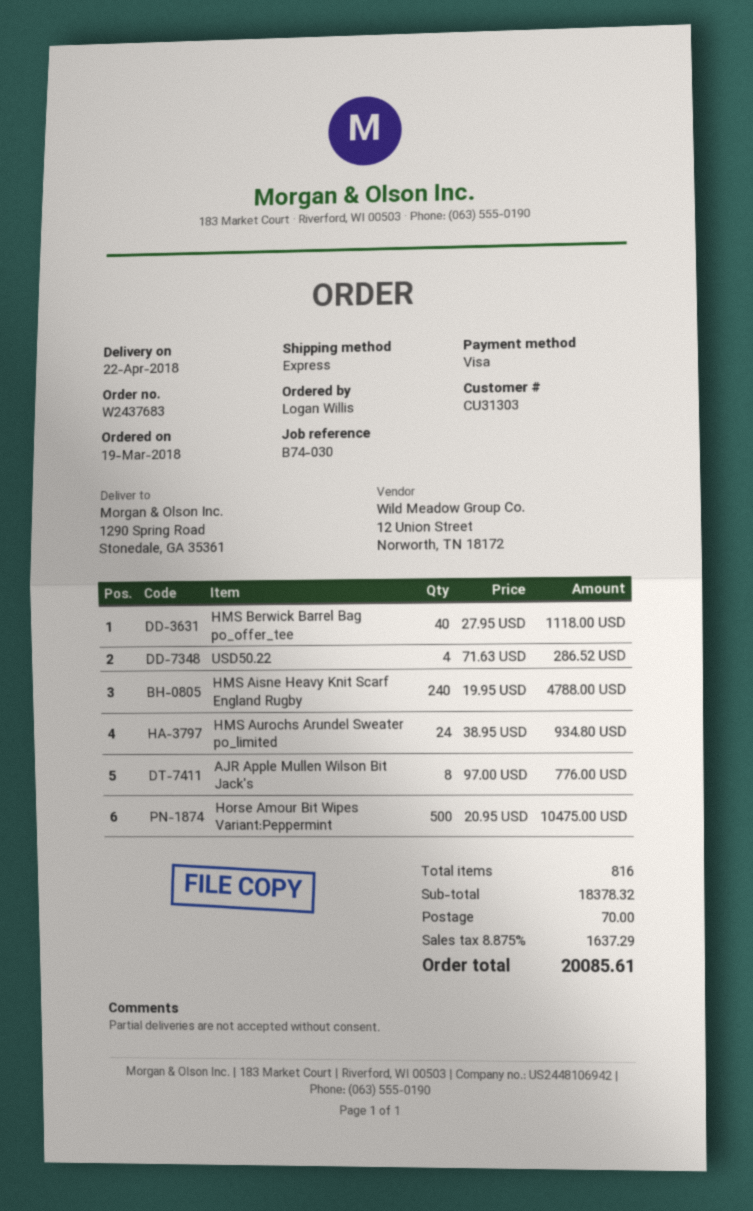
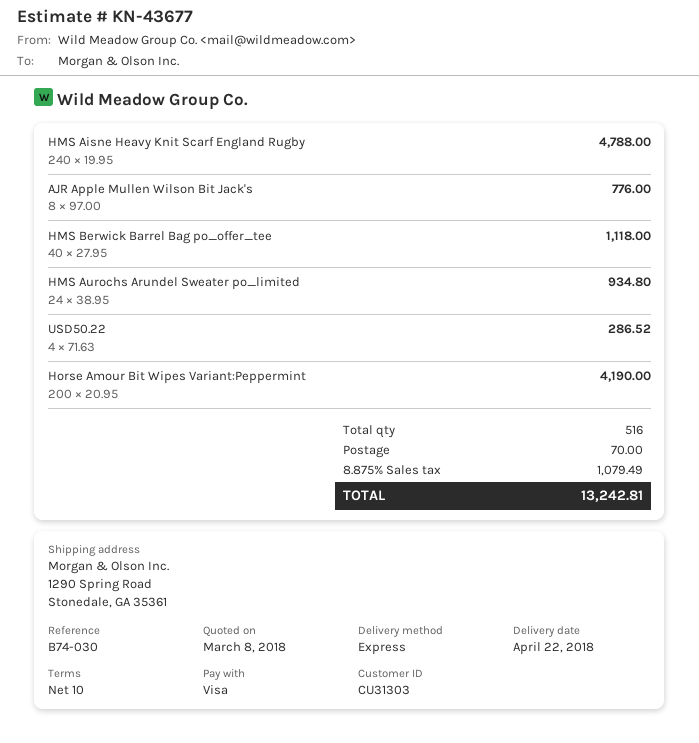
Horse Amour Bit Wipes Variant:Peppermint: 500 x 20.95 = 10475.00 -> 200 x 20.95 = 4190.00
total quantity: 816 -> 516
tax: 8.875% = 1637.29 -> 8.875% = 1079.49
total: 20085.61 -> 13242.81

